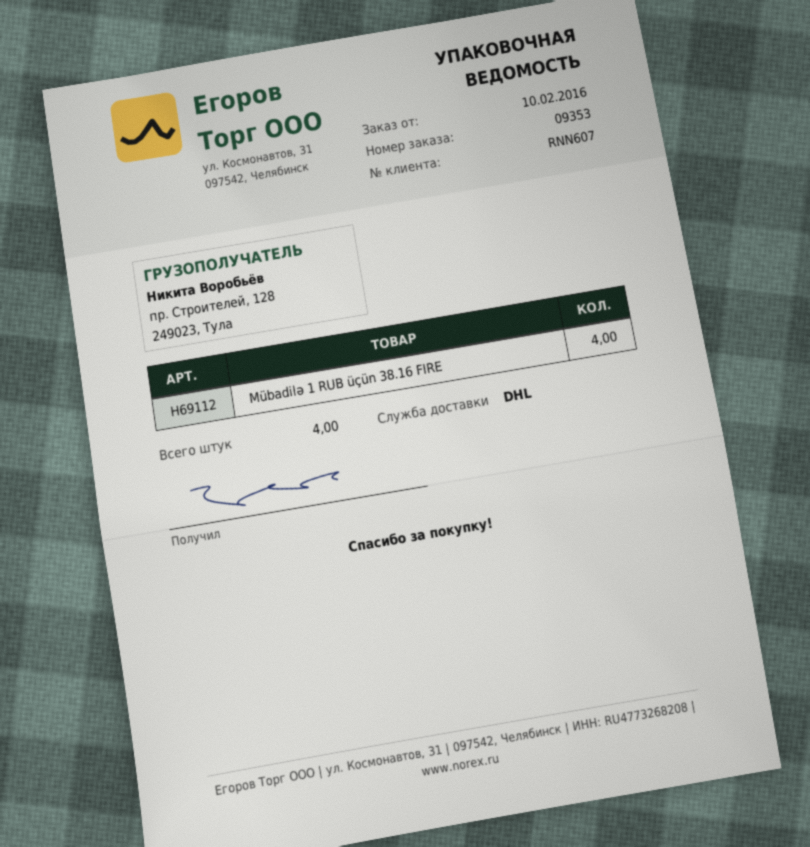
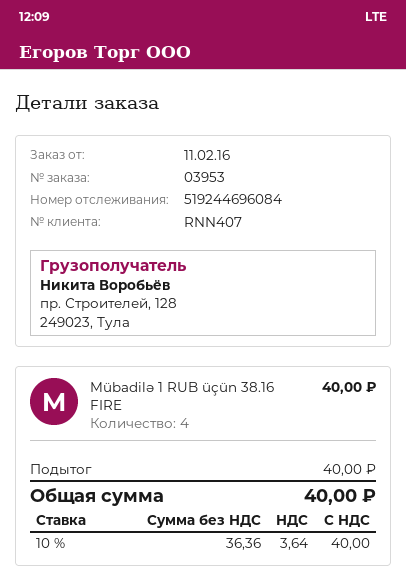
order number: 09353 -> 03953
order date: 2016-02-10 -> 2016-02-11
customer number: RNN607 -> RNN407

